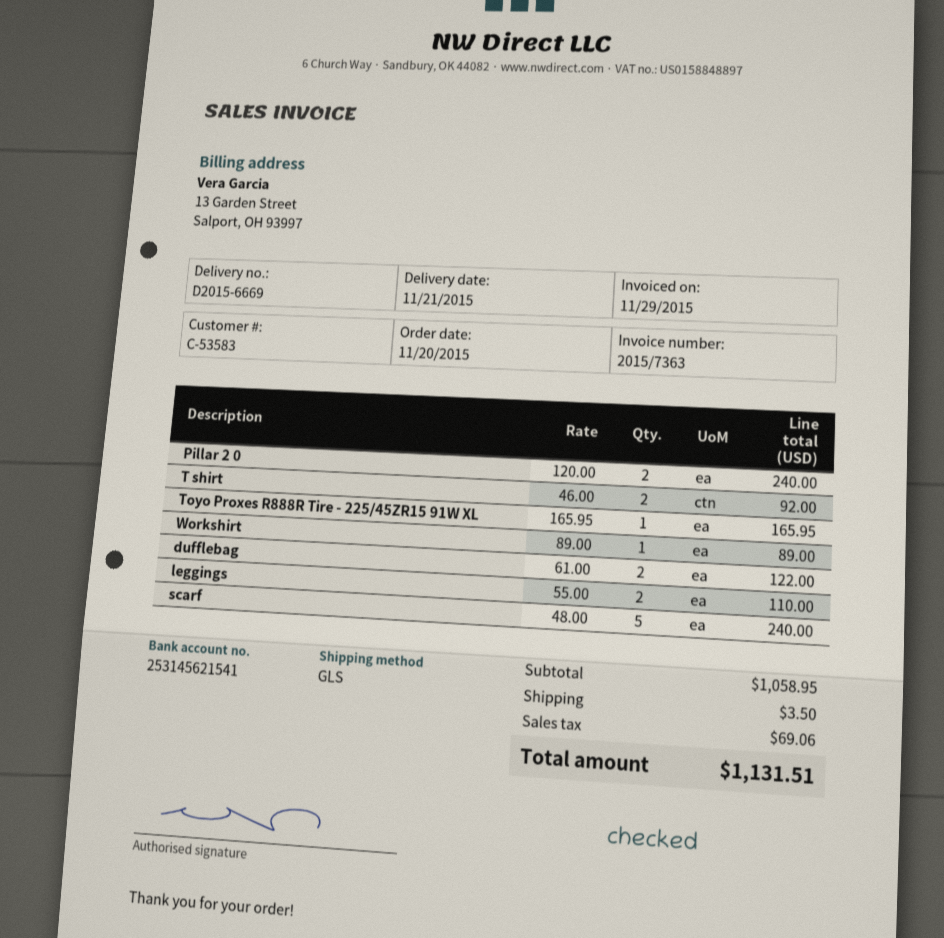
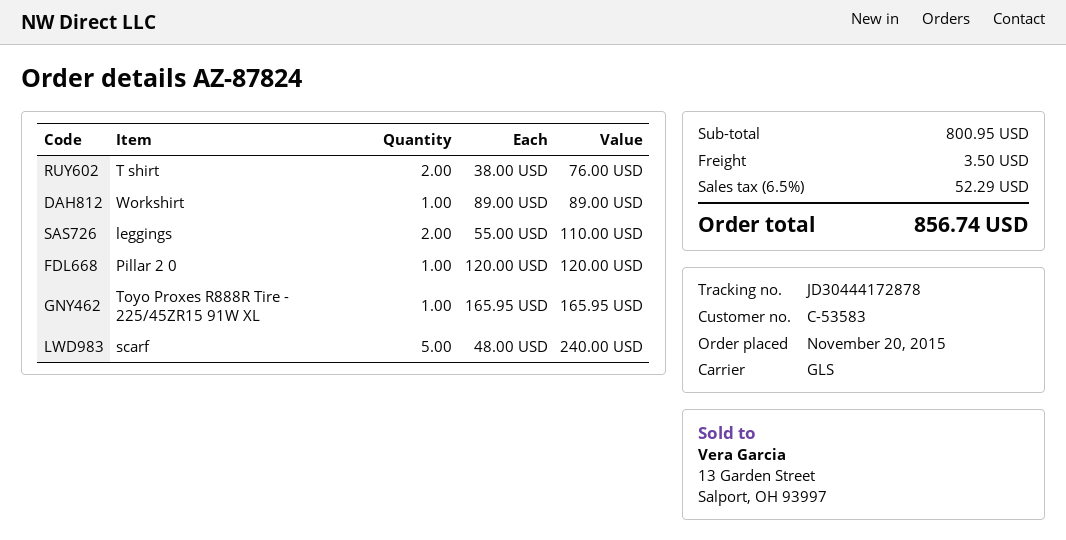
Pillar 2 0: 2 x 120.00 = 240.00 -> 1 x 120.00 = 120.00
T shirt: 2 x 46.00 = 92.00 -> 2 x 38.00 = 76.00
dufflebag: 2 x 61.00 = 122.00 -> none
subtotal: 1058.95 -> 800.95
tax: 69.06 -> 52.29
total: 1131.51 -> 856.74

